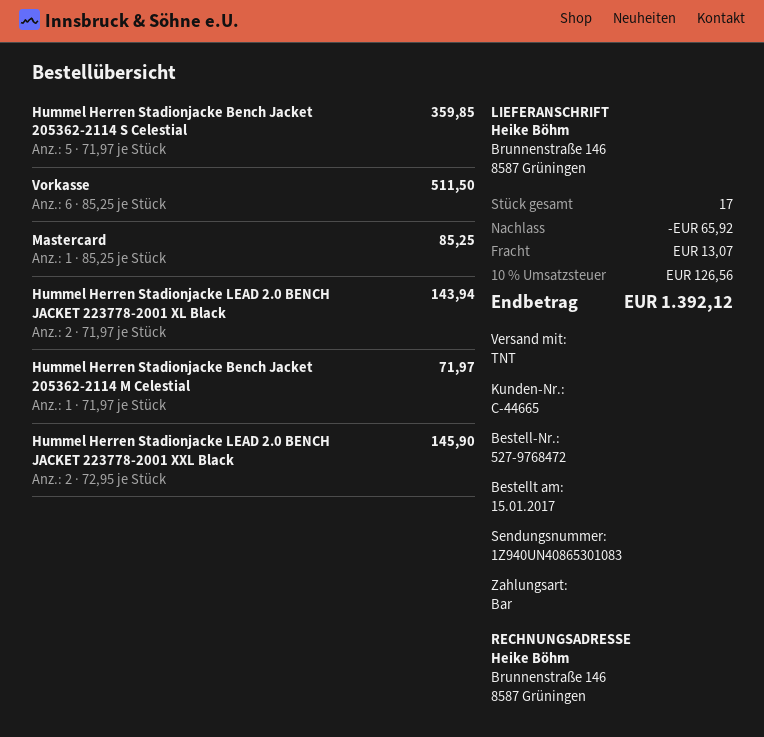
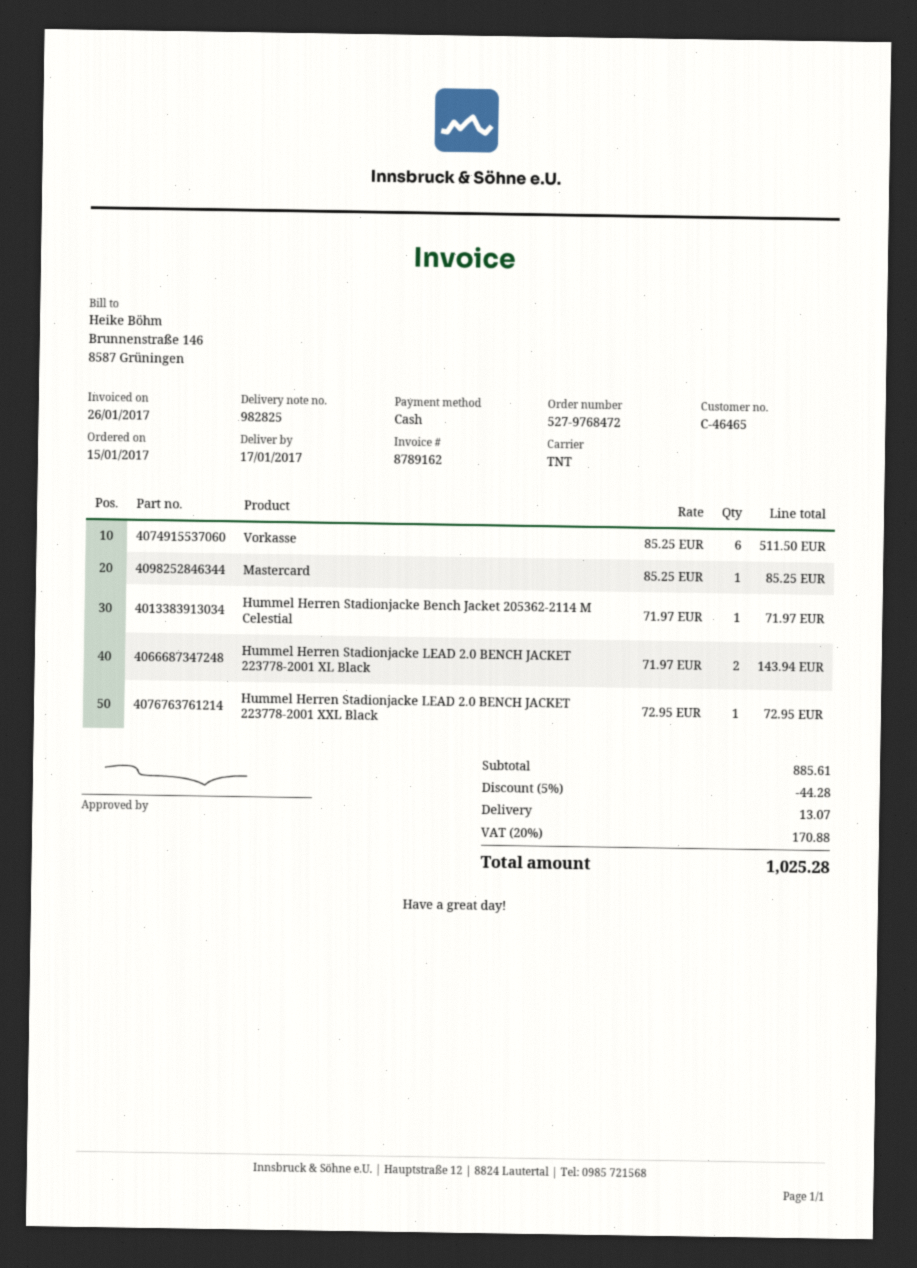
customer number: C-44665 -> C-46465
Hummel Herren Stadionjacke Bench Jacket 205362-2114 S Celestial: 5 x 71.97 = 359.85 -> none
Hummel Herren Stadionjacke LEAD 2.0 BENCH JACKET 223778-2001 XXL Black: 2 x 72.95 = 145.90 -> 1 x 72.95 = 72.95
discount: 65.92 -> 44.28
tax: 10% = 126.56 -> 20% = 170.88
total: 1392.12 -> 1025.28

